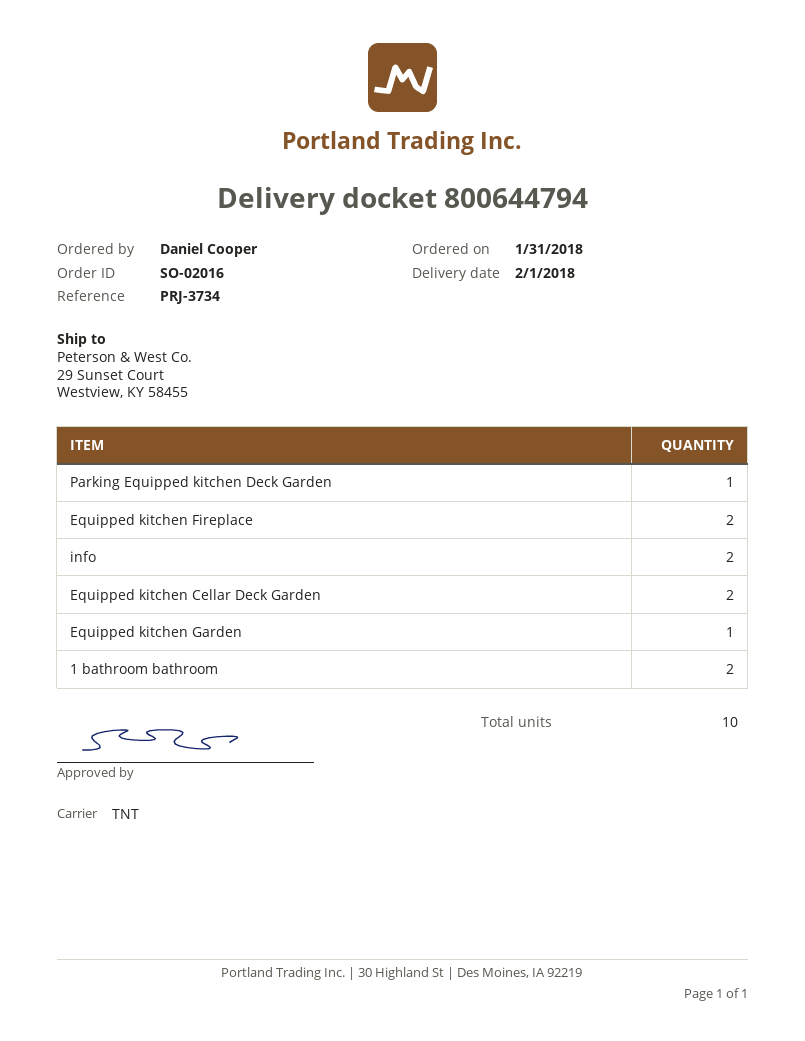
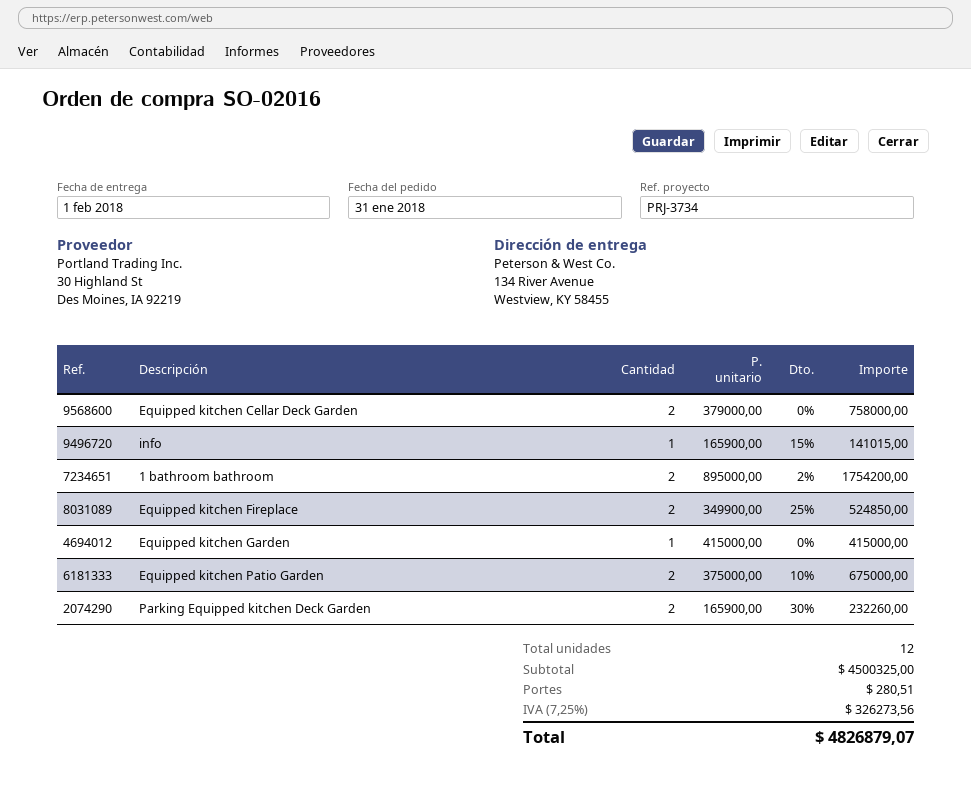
ship to: 29 Sunset Court, Westview, KY 58455 -> 134 River Avenue, Westview, KY 58455
Parking Equipped kitchen Deck Garden: 1 -> 2
info: 2 -> 1
Equipped kitchen Patio Garden: none -> 2
total quantity: 10 -> 12

